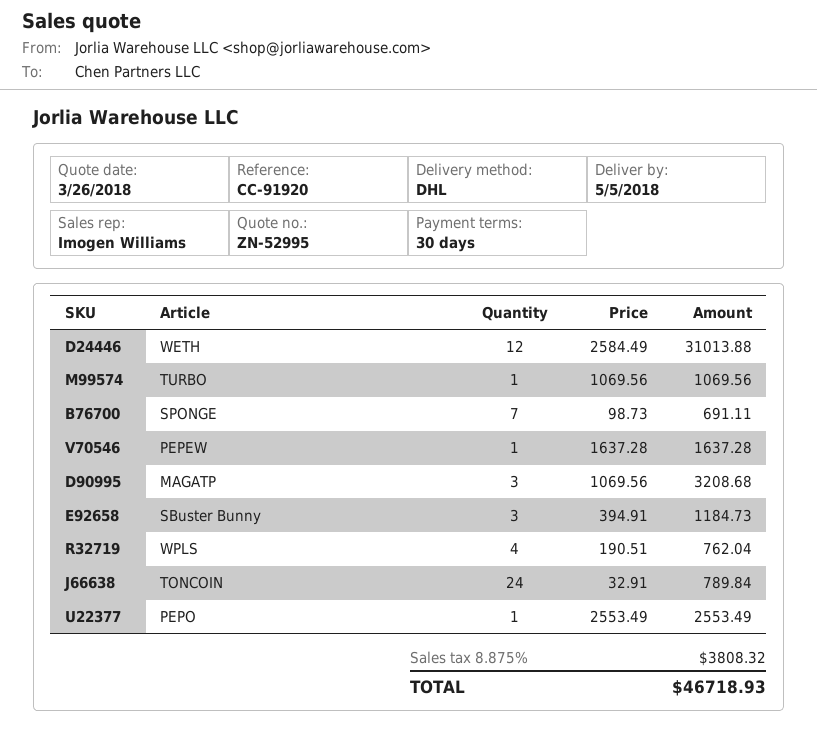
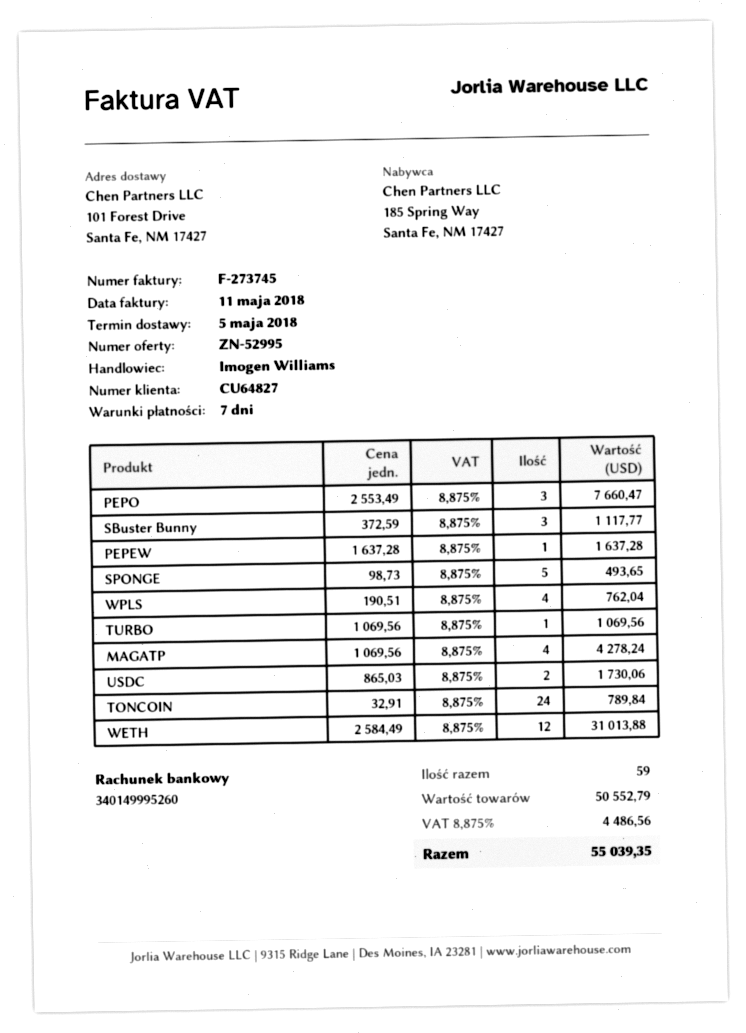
payment terms: 30 days -> 7 days
SPONGE: 7 x 98.73 = 691.11 -> 5 x 98.73 = 493.65
MAGATP: 3 x 1069.56 = 3208.68 -> 4 x 1069.56 = 4278.24
SBuster Bunny: 3 x 394.91 = 1184.73 -> 3 x 372.59 = 1117.77
PEPO: 1 x 2553.49 = 2553.49 -> 3 x 2553.49 = 7660.47
USDC: none -> 2 x 865.03 = 1730.06
tax: 8.875% = 3808.32 -> 8.875% = 4486.56
total: 46718.93 -> 55039.35

